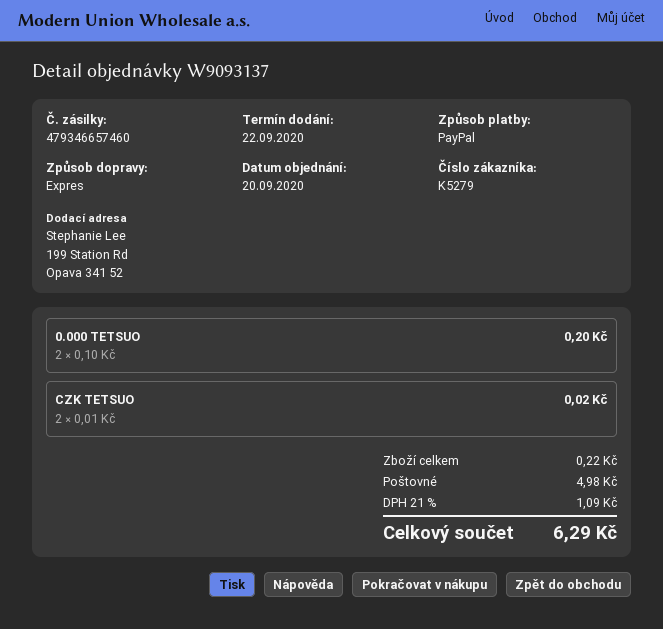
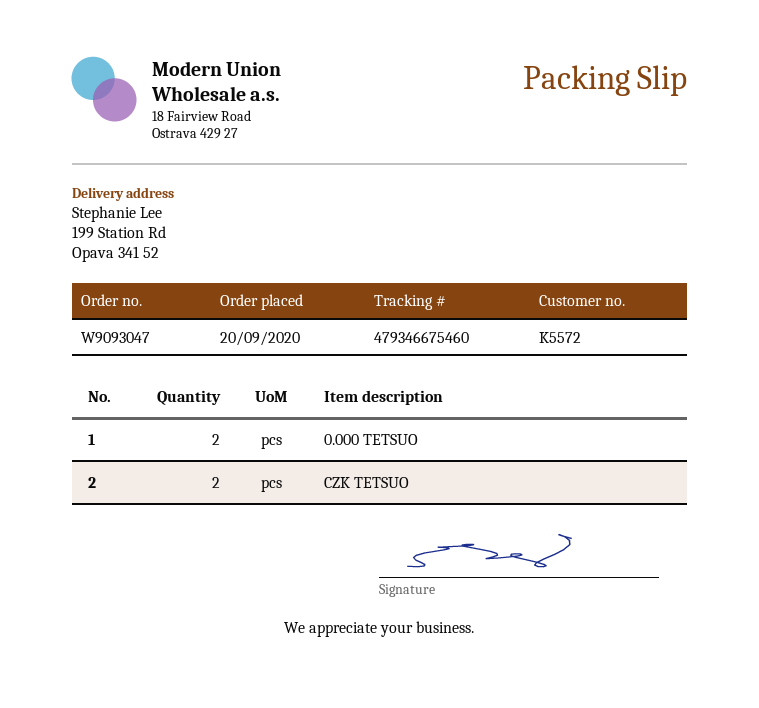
order number: W9093137 -> W9093047
customer number: K5279 -> K5572
tracking number: 479346657460 -> 479346675460

